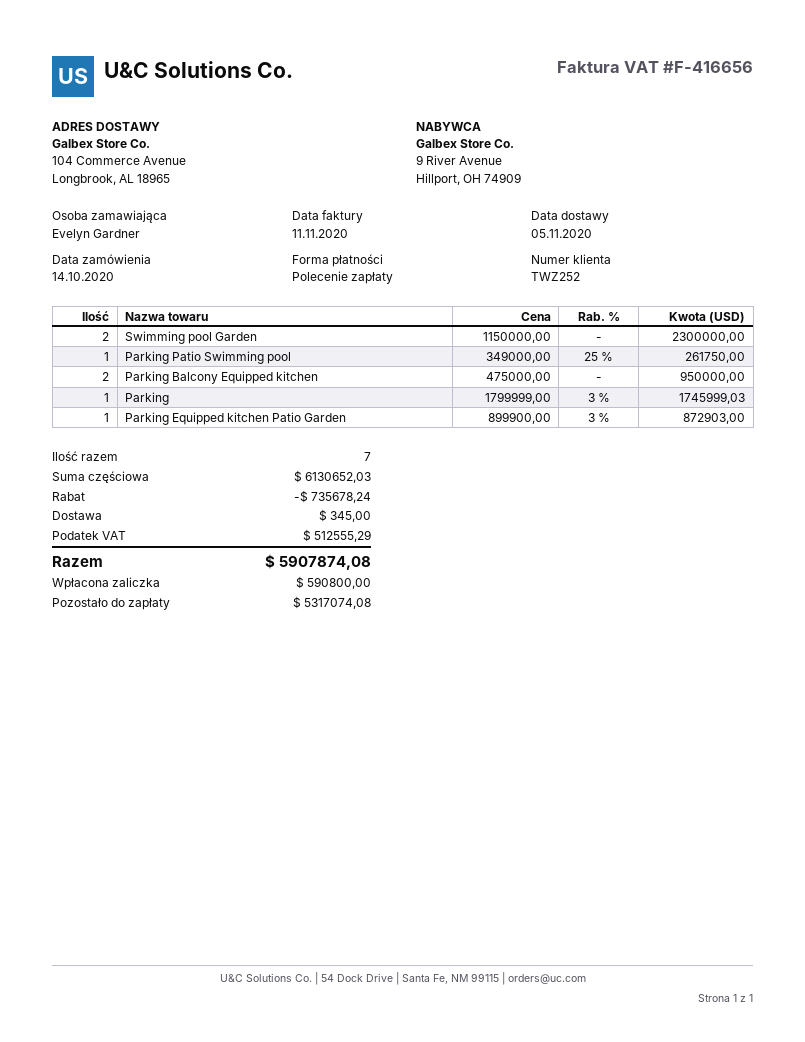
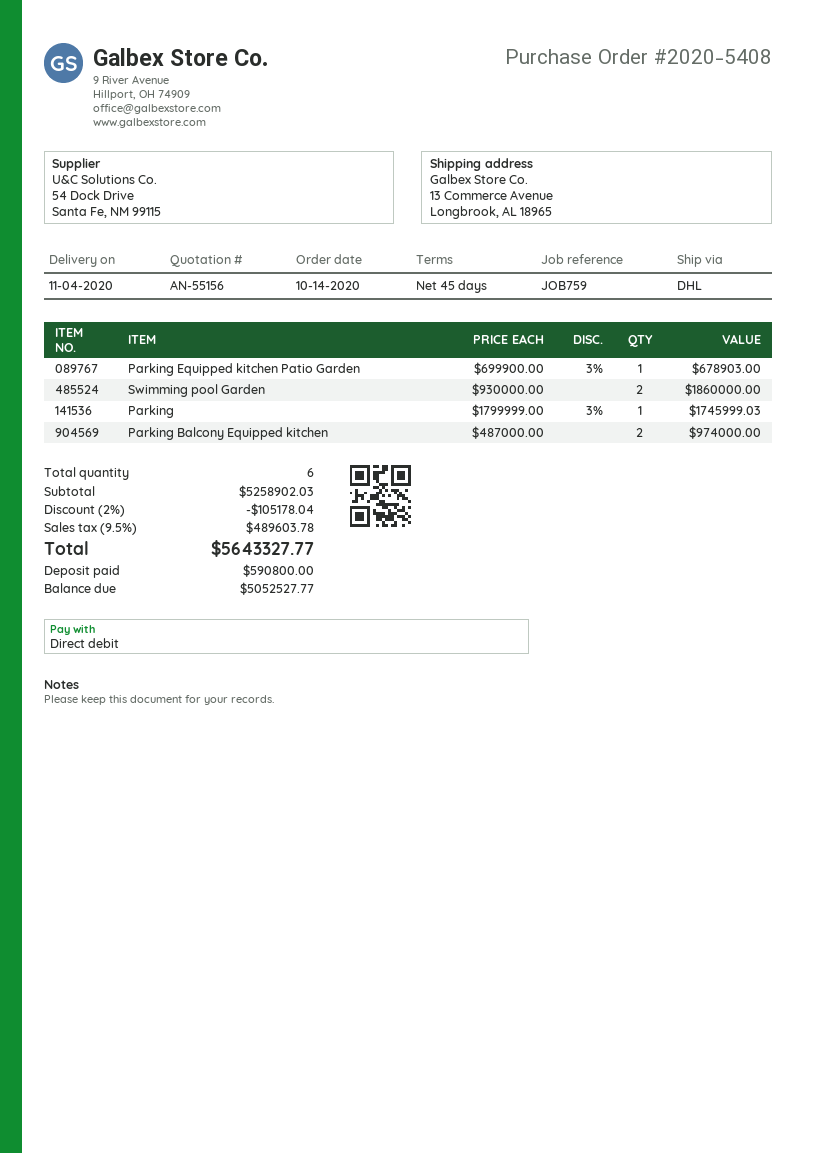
delivery date: 2020-11-05 -> 2020-11-04
ship to: 104 Commerce Avenue, Longbrook, AL 18965 -> 13 Commerce Avenue, Longbrook, AL 18965
Swimming pool Garden: 2 x 1150000.00 = 2300000.00 -> 2 x 930000.00 = 1860000.00
Parking Patio Swimming pool: 1 x 349000.00 - 25% = 261750.00 -> none
Parking Balcony Equipped kitchen: 2 x 475000.00 = 950000.00 -> 2 x 487000.00 = 974000.00
Parking Equipped kitchen Patio Garden: 1 x 899900.00 - 3% = 872903.00 -> 1 x 699900.00 - 3% = 678903.00
total quantity: 7 -> 6
subtotal: 6130652.03 -> 5258902.03
discount: 735678.24 -> 105178.04
shipping: 345.00 -> none
tax: 512555.29 -> 489603.78
total: 5907874.08 -> 5643327.77
balance: 5317074.08 -> 5052527.77

